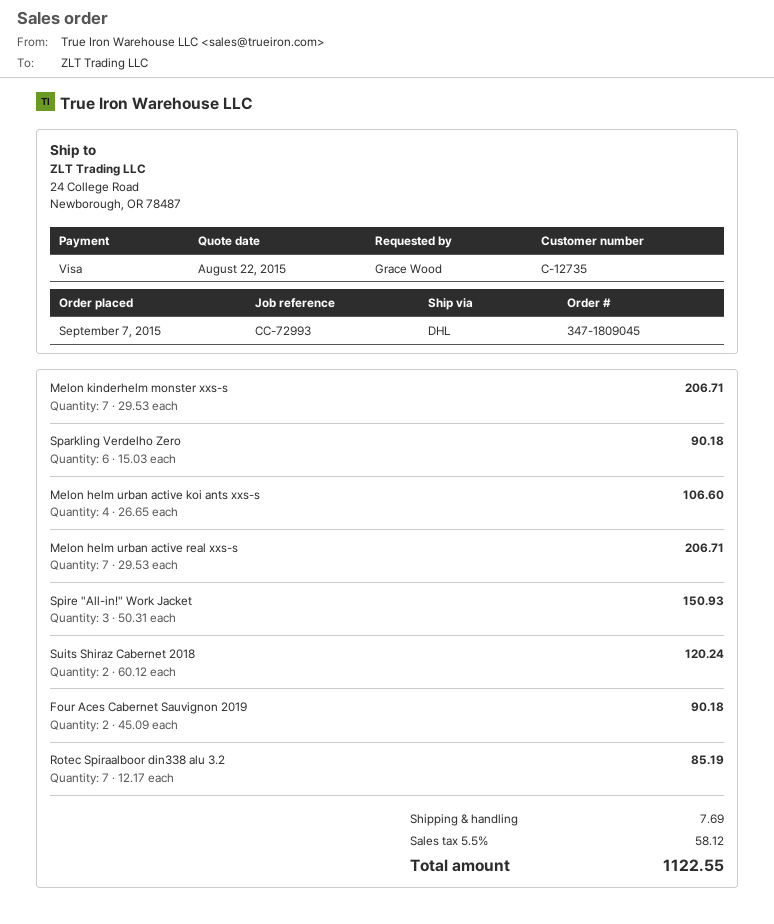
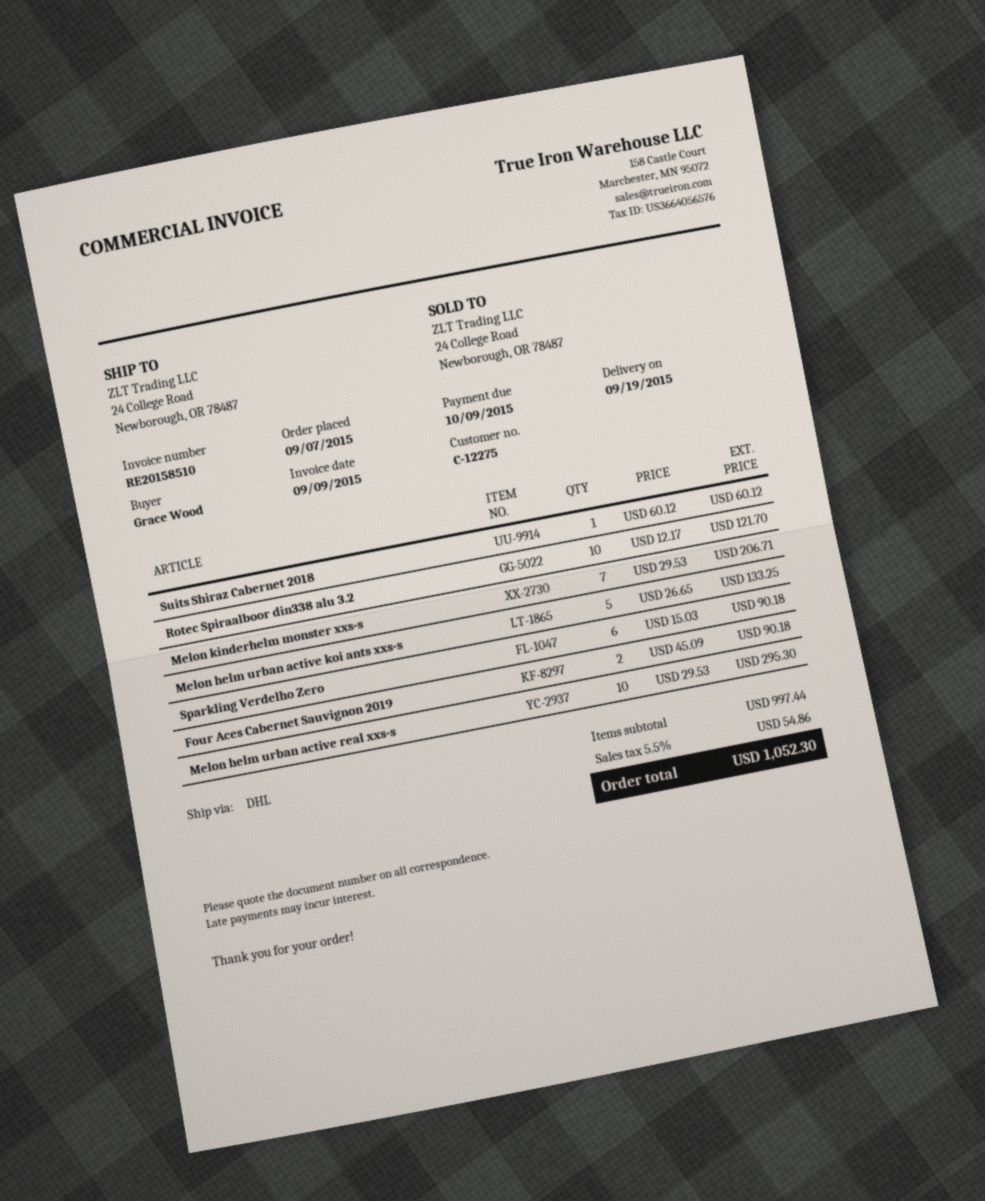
customer number: C-12735 -> C-12275
Melon helm urban active koi ants xxs-s: 4 x 26.65 = 106.60 -> 5 x 26.65 = 133.25
Melon helm urban active real xxs-s: 7 x 29.53 = 206.71 -> 10 x 29.53 = 295.30
Spire "All-in!" Work Jacket: 3 x 50.31 = 150.93 -> none
Suits Shiraz Cabernet 2018: 2 x 60.12 = 120.24 -> 1 x 60.12 = 60.12
Rotec Spiraalboor din338 alu 3.2: 7 x 12.17 = 85.19 -> 10 x 12.17 = 121.70
shipping: 7.69 -> none
tax: 5.5% = 58.12 -> 5.5% = 54.86
total: 1122.55 -> 1052.30

